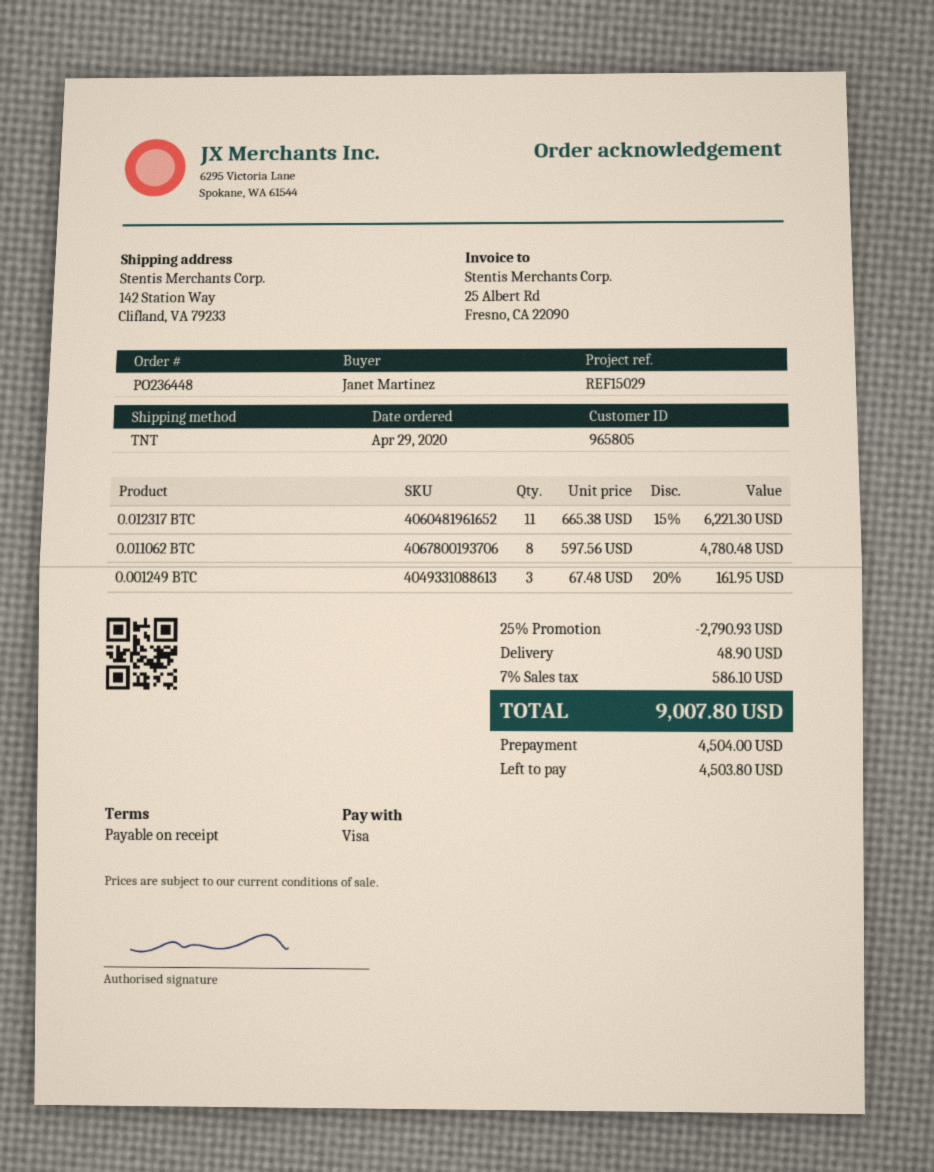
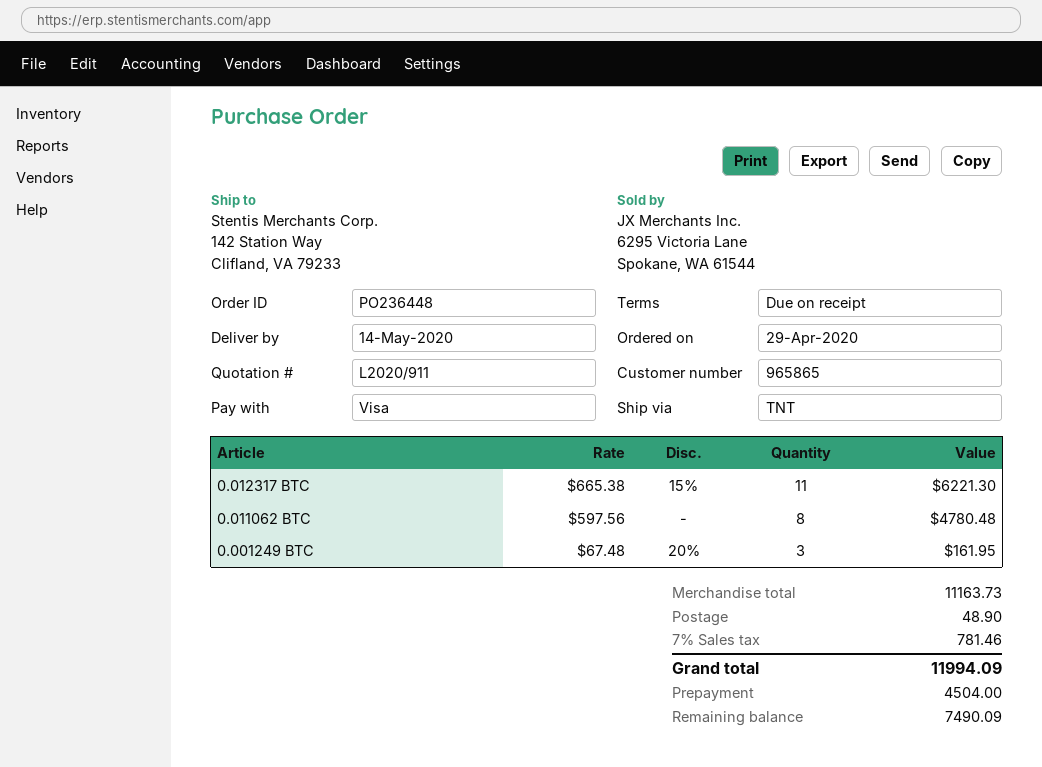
customer number: 965805 -> 965865
discount: 25% = 2790.93 -> none
tax: 7% = 586.10 -> 7% = 781.46
total: 9007.80 -> 11994.09
balance: 4503.80 -> 7490.09

